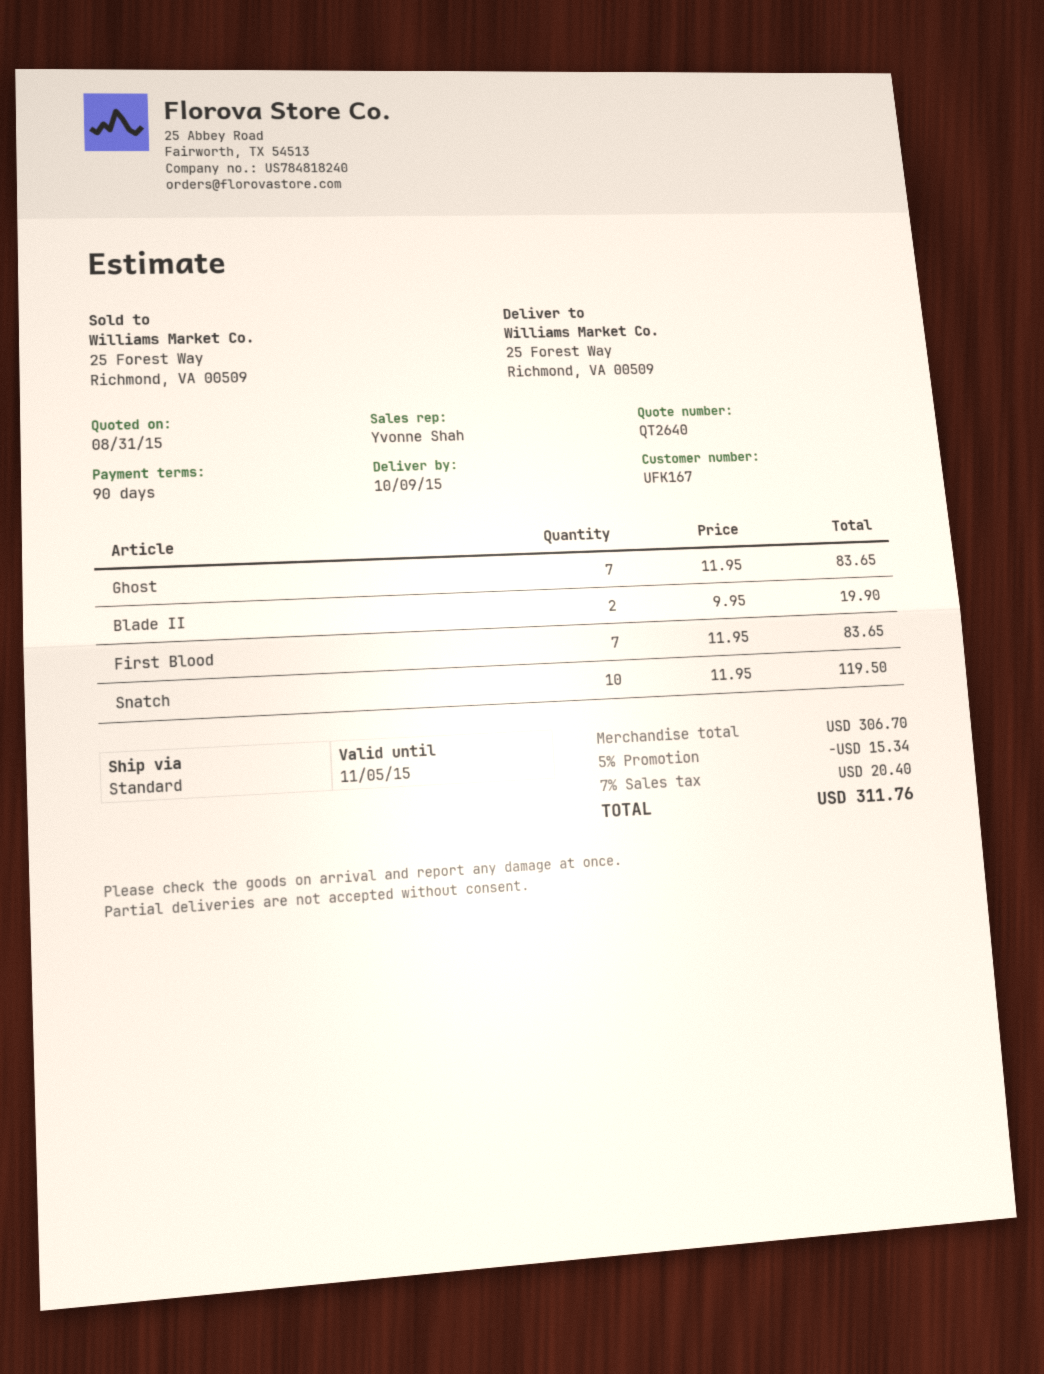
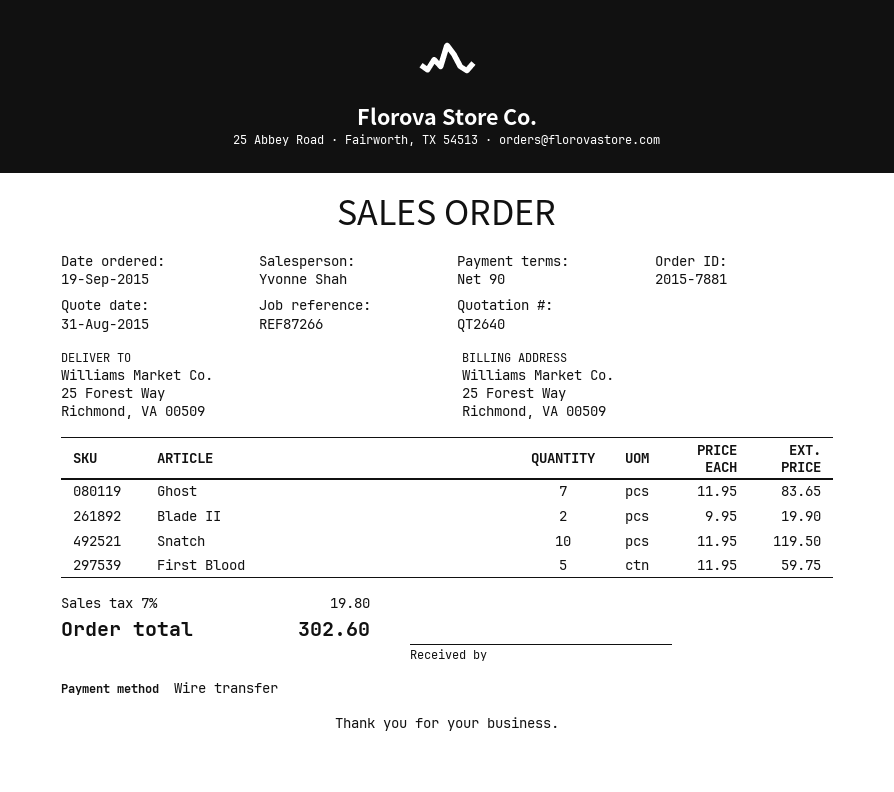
First Blood: 7 x 11.95 = 83.65 -> 5 x 11.95 = 59.75
discount: 5% = 15.34 -> none
tax: 7% = 20.40 -> 7% = 19.80
total: 311.76 -> 302.60

